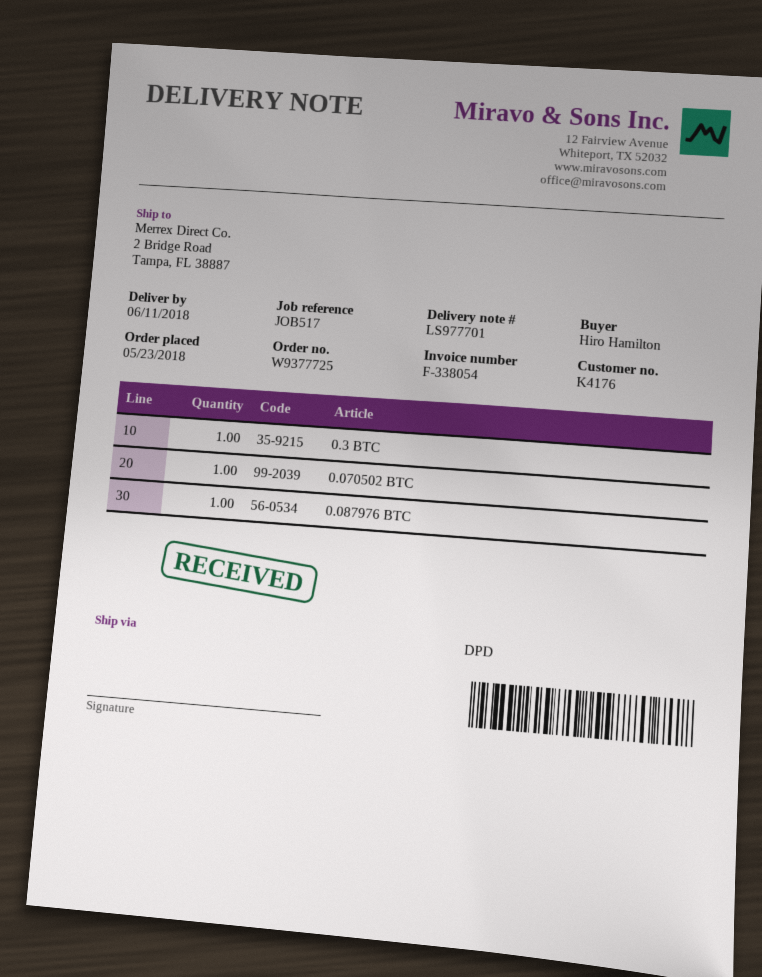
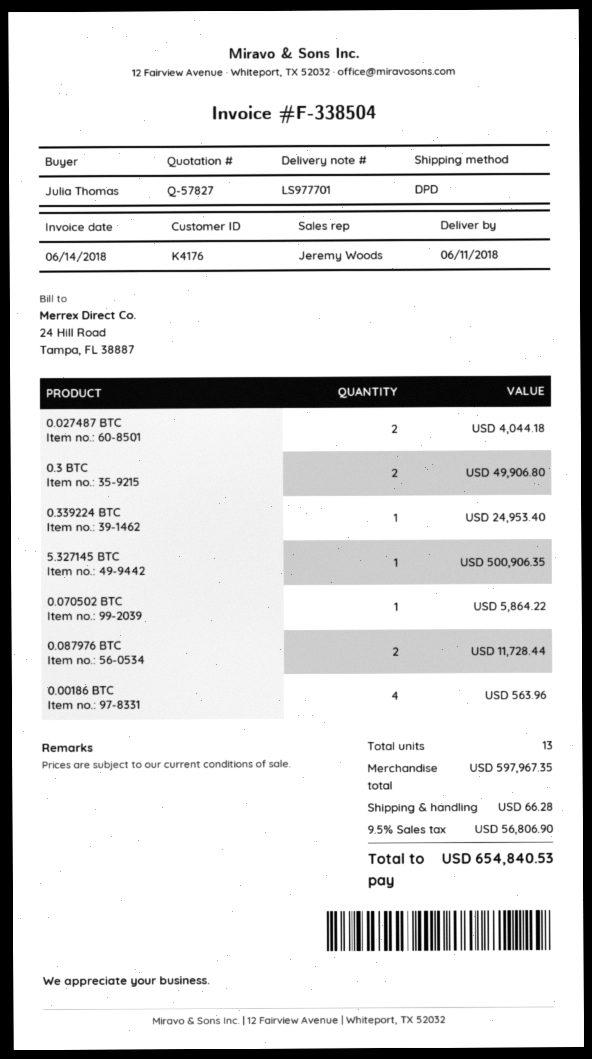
invoice number: F-338054 -> F-338504
ordered by: Hiro Hamilton -> Julia Thomas
0.3 BTC: 1 -> 2
0.087976 BTC: 1 -> 2
0.027487 BTC: none -> 2
0.339224 BTC: none -> 1
5.327145 BTC: none -> 1
0.00186 BTC: none -> 4

